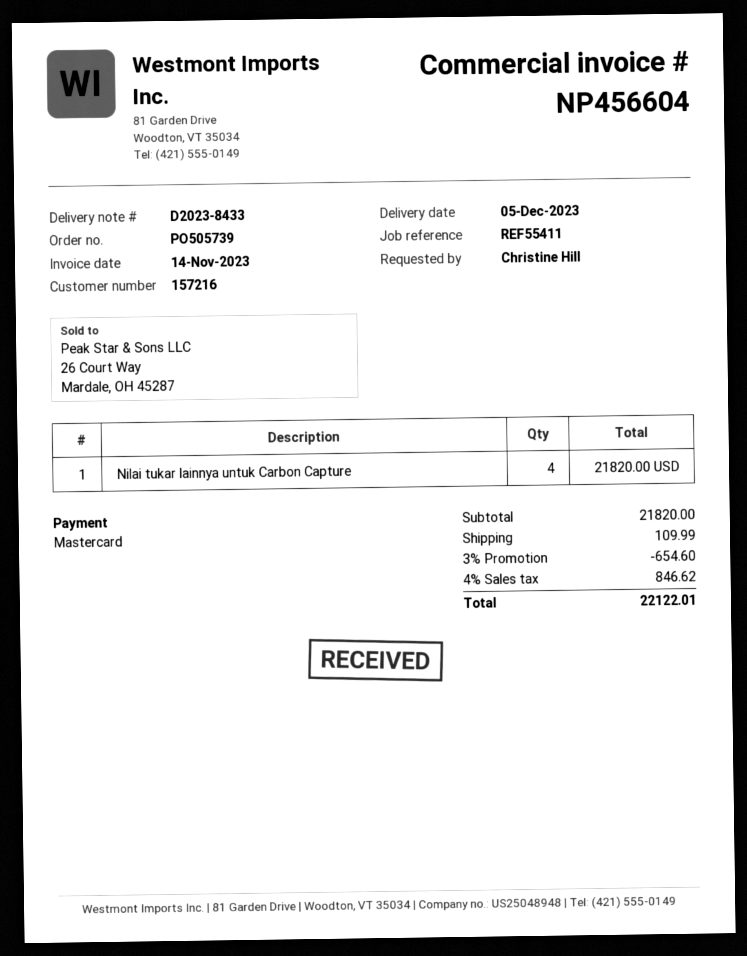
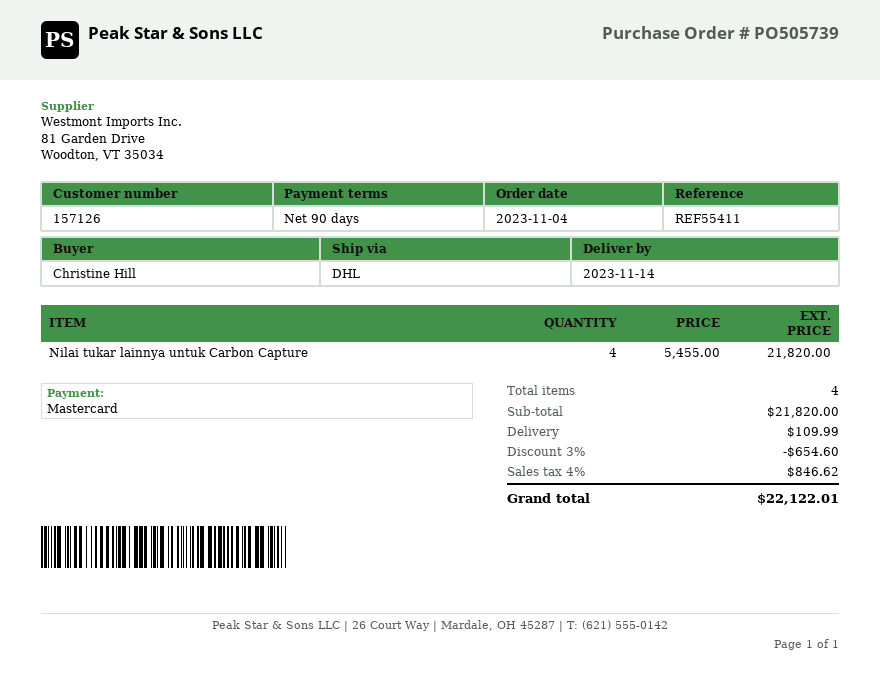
delivery date: 2023-12-05 -> 2023-11-14
customer number: 157216 -> 157126

